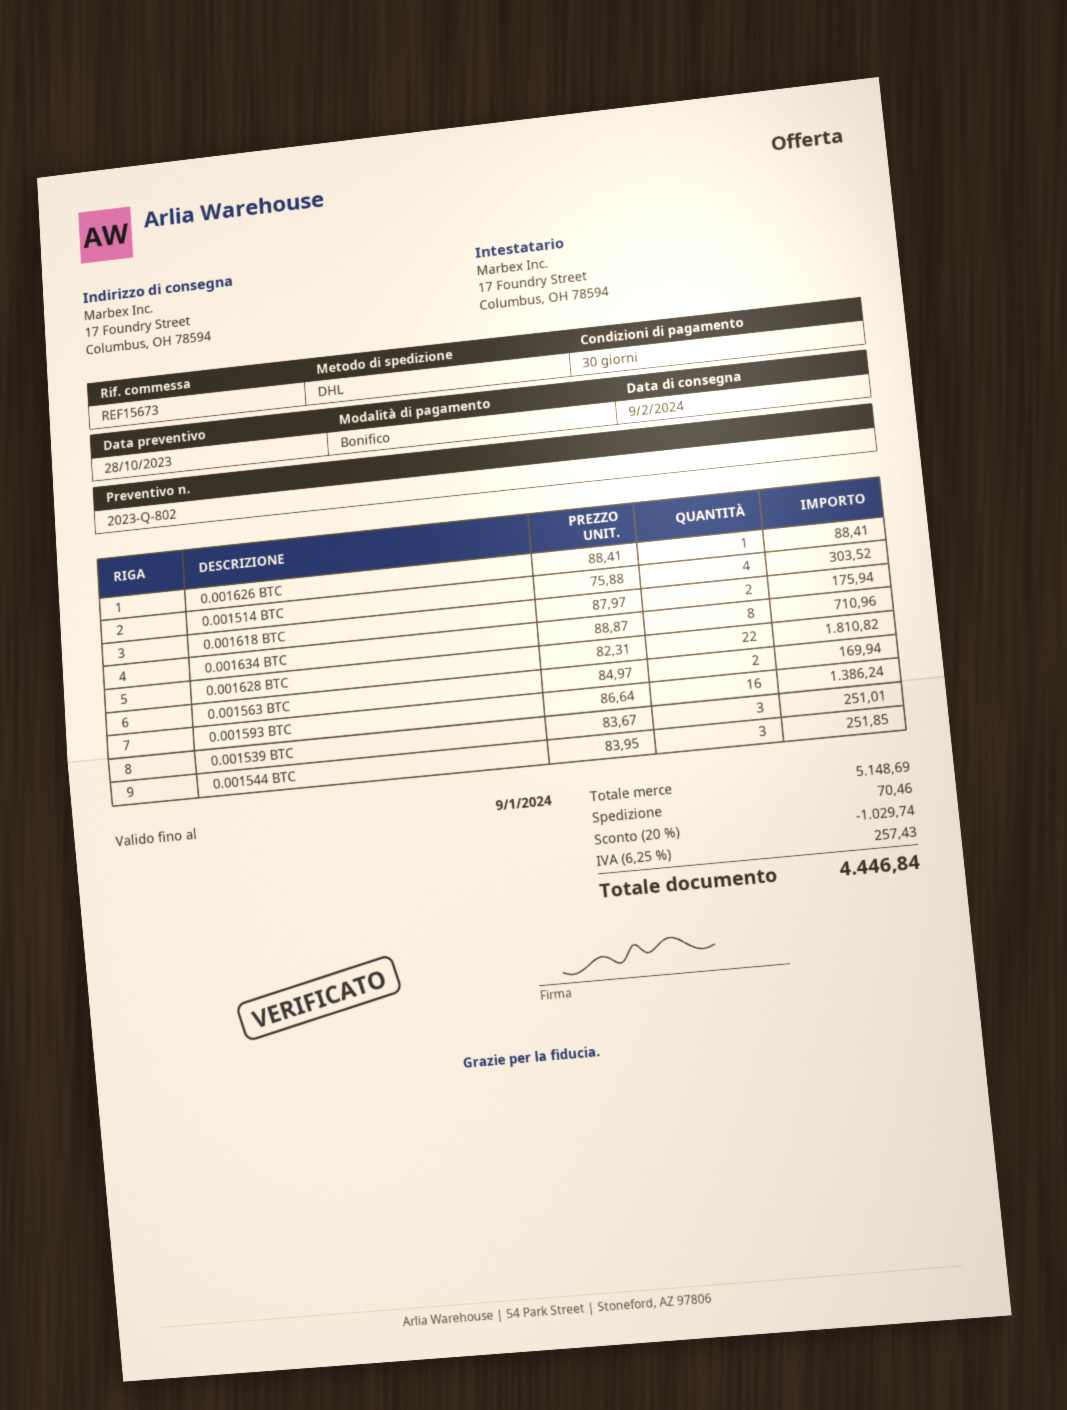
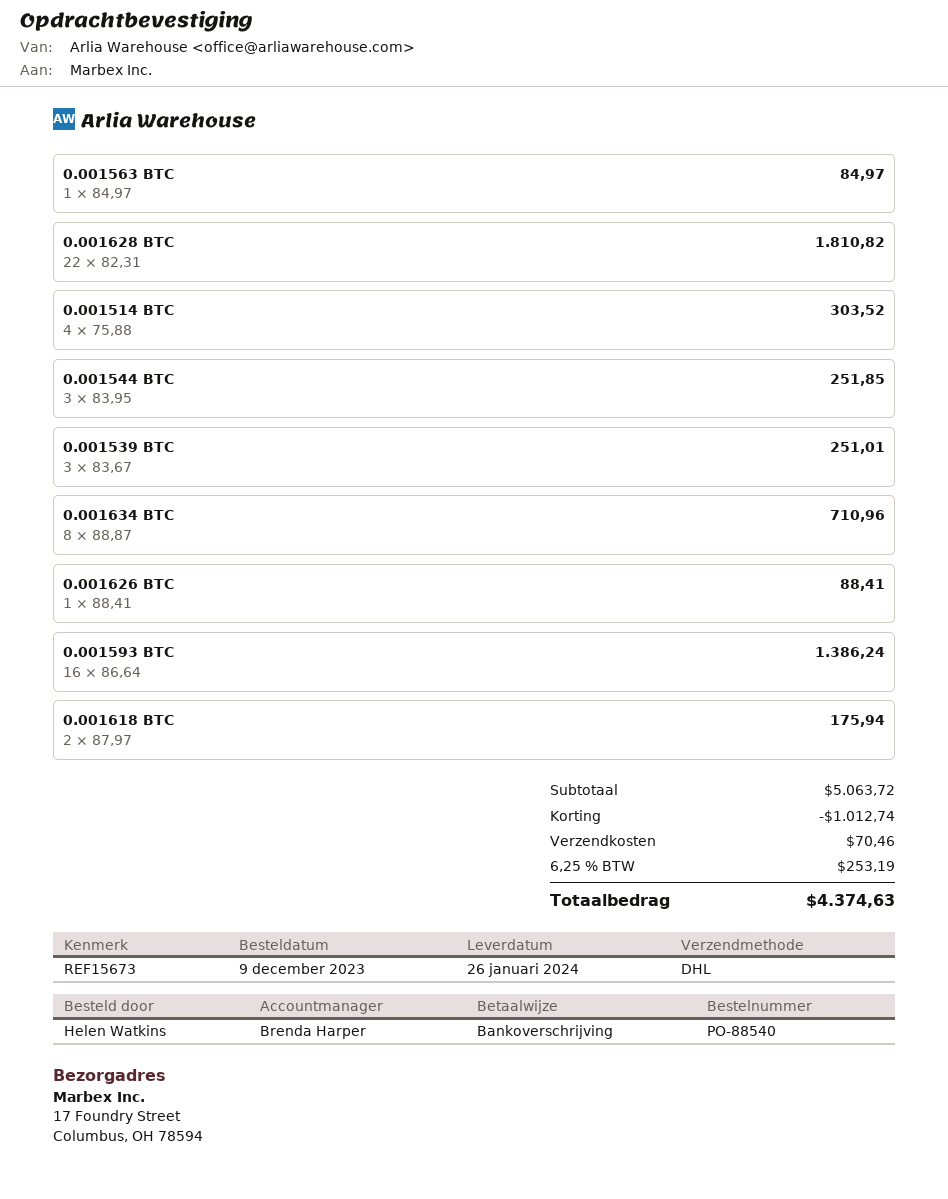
delivery date: 2024-02-09 -> 2024-01-26
0.001563 BTC: 2 x 84.97 = 169.94 -> 1 x 84.97 = 84.97
subtotal: 5148.69 -> 5063.72
discount: 1029.74 -> 1012.74
tax: 6.25% = 257.43 -> 6.25% = 253.19
total: 4446.84 -> 4374.63

